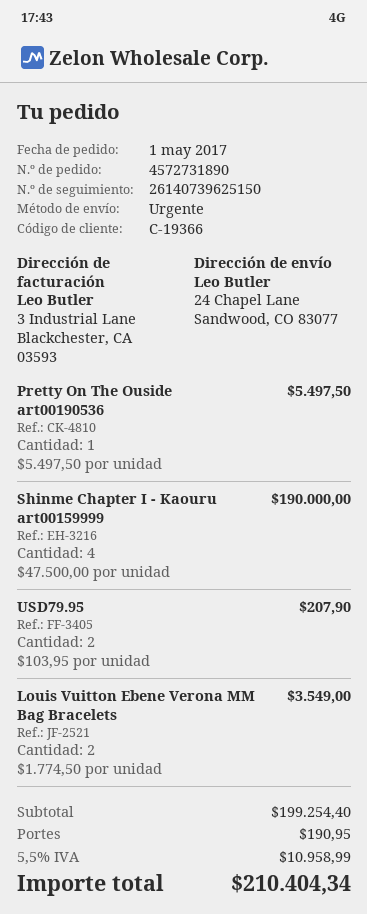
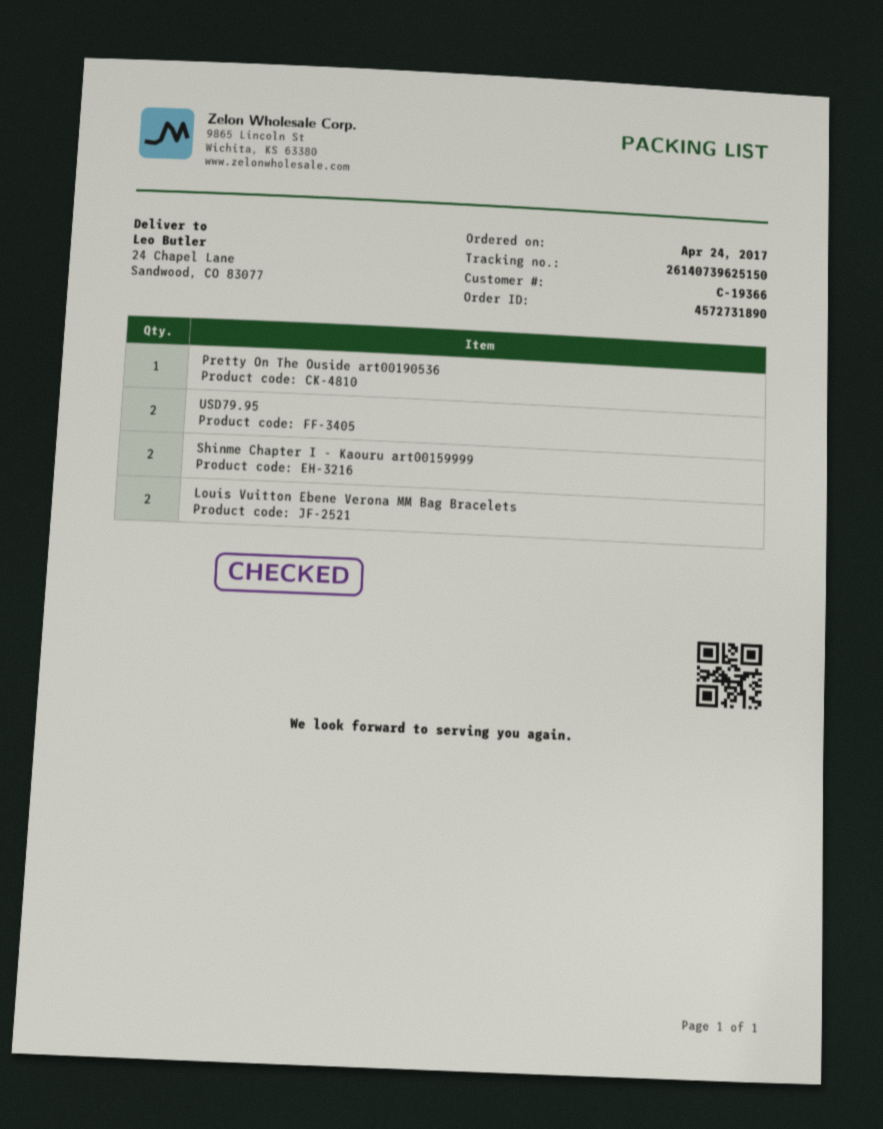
order date: 2017-05-01 -> 2017-04-24
Shinme Chapter I - Kaouru art00159999: 4 -> 2

